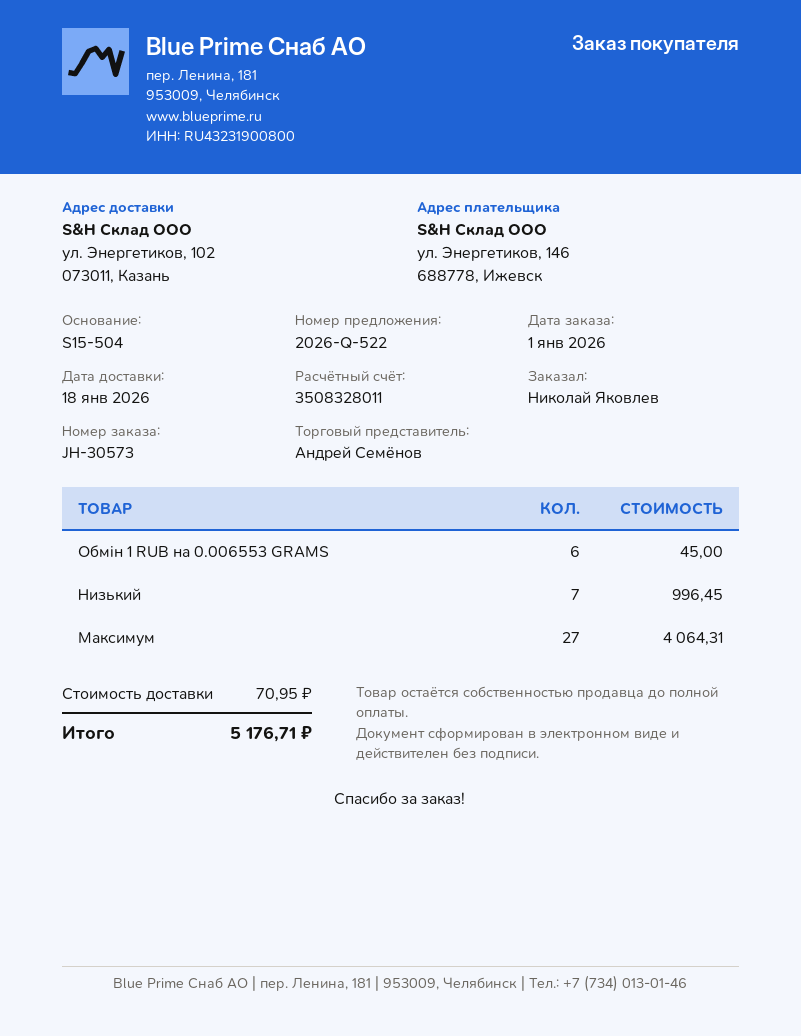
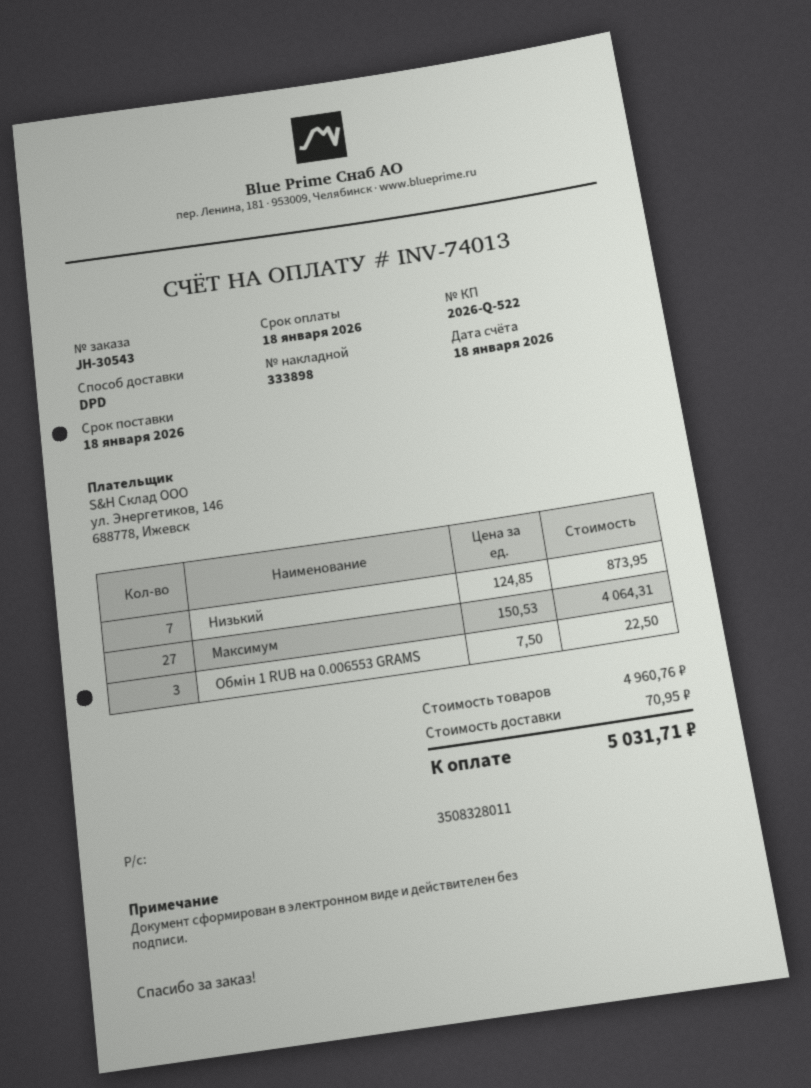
order number: JH-30573 -> JH-30543
Обмін 1 RUB на 0.006553 GRAMS: 6 for 45.00 -> 3 for 22.50
Низький: 7 for 996.45 -> 7 for 873.95
total: 5176.71 -> 5031.71

